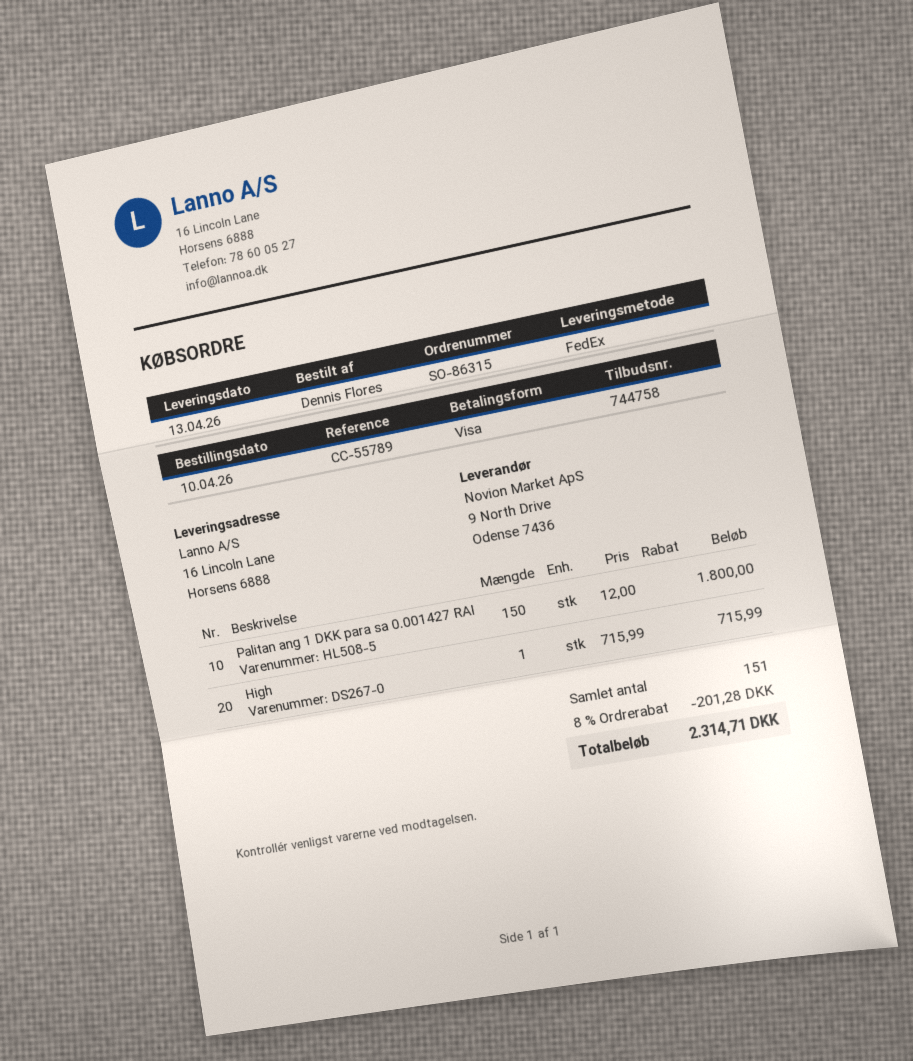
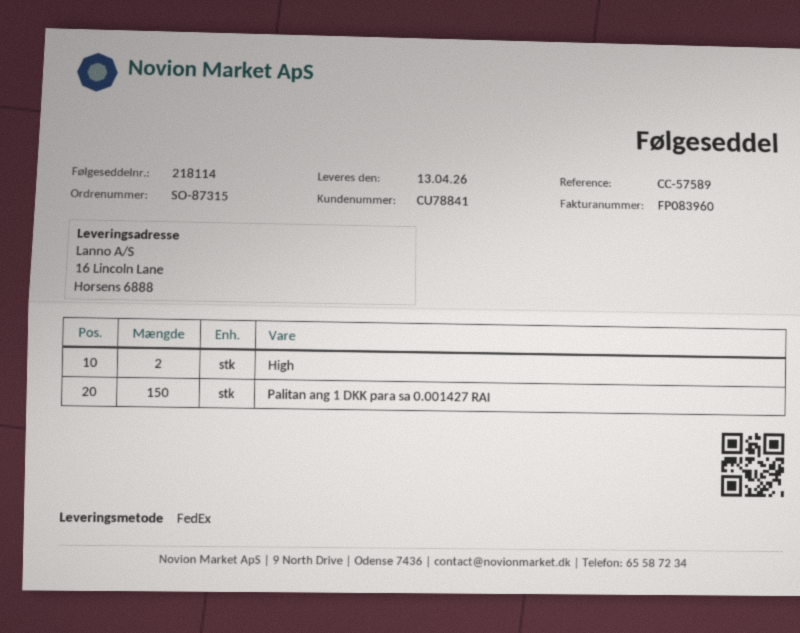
order number: SO-86315 -> SO-87315
reference: CC-55789 -> CC-57589
High: 1 -> 2

